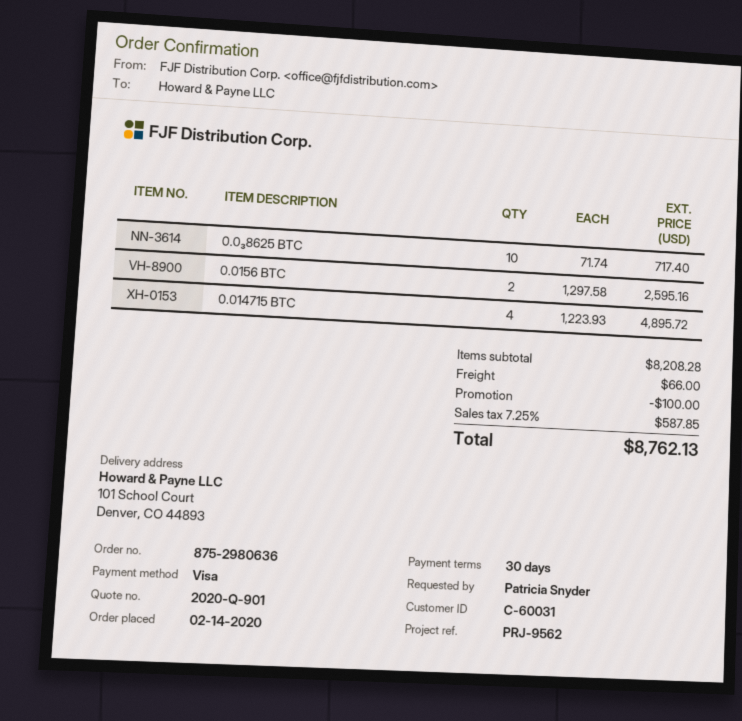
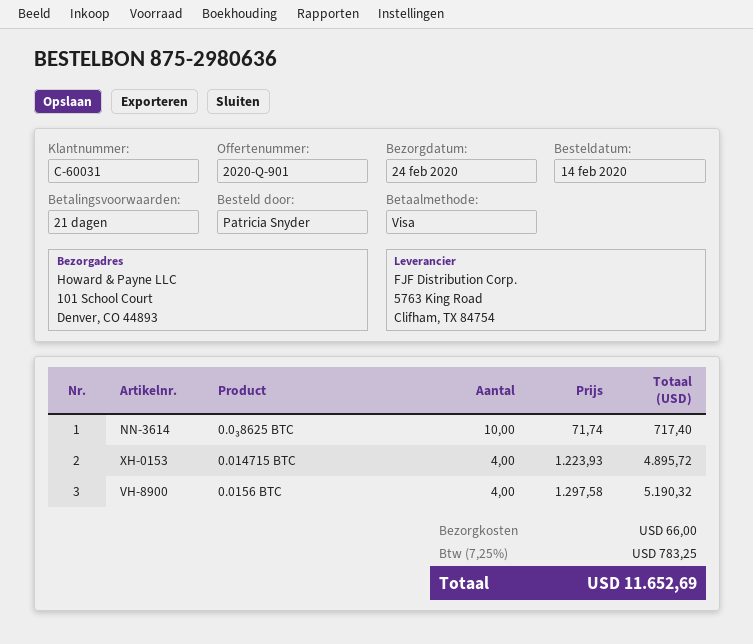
payment terms: 30 days -> 21 days
0.0156 BTC: 2 x 1297.58 = 2595.16 -> 4 x 1297.58 = 5190.32
discount: 100.00 -> none
tax: 7.25% = 587.85 -> 7.25% = 783.25
total: 8762.13 -> 11652.69

